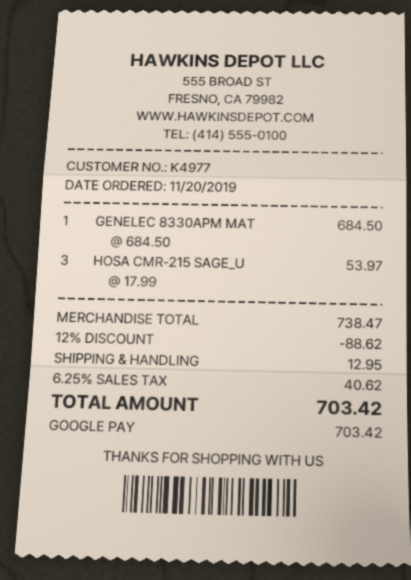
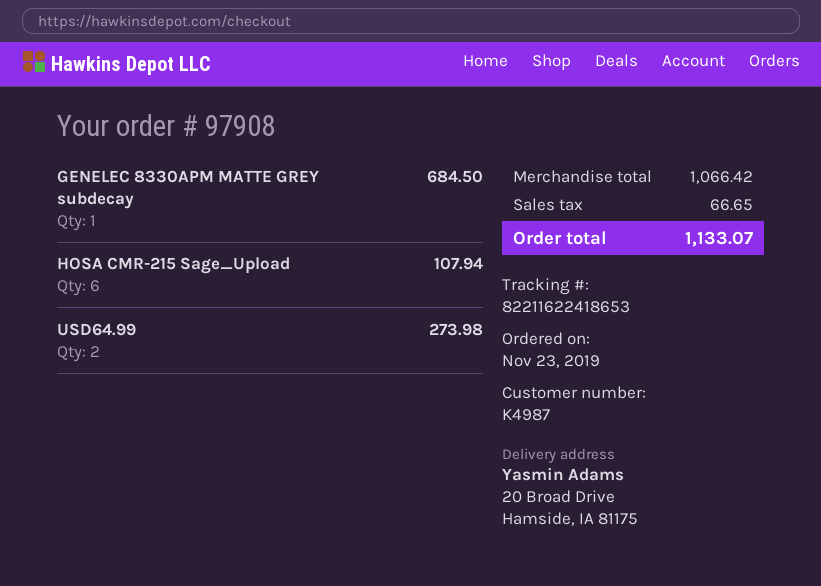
order date: 2019-11-20 -> 2019-11-23
customer number: K4977 -> K4987
HOSA CMR-215 SAGE_U: 3 for 53.97 -> 6 for 107.94
USD64.99: none -> 2 for 273.98
subtotal: 738.47 -> 1066.42
discount: 12% = 88.62 -> none
shipping: 12.95 -> none
tax: 40.62 -> 66.65
total: 703.42 -> 1133.07

